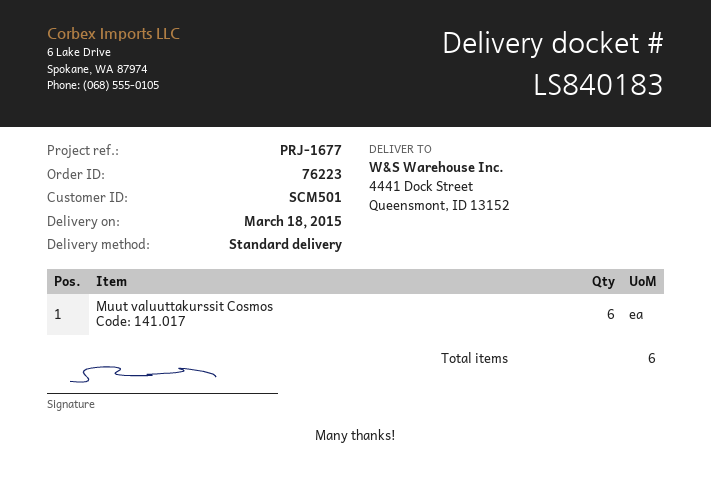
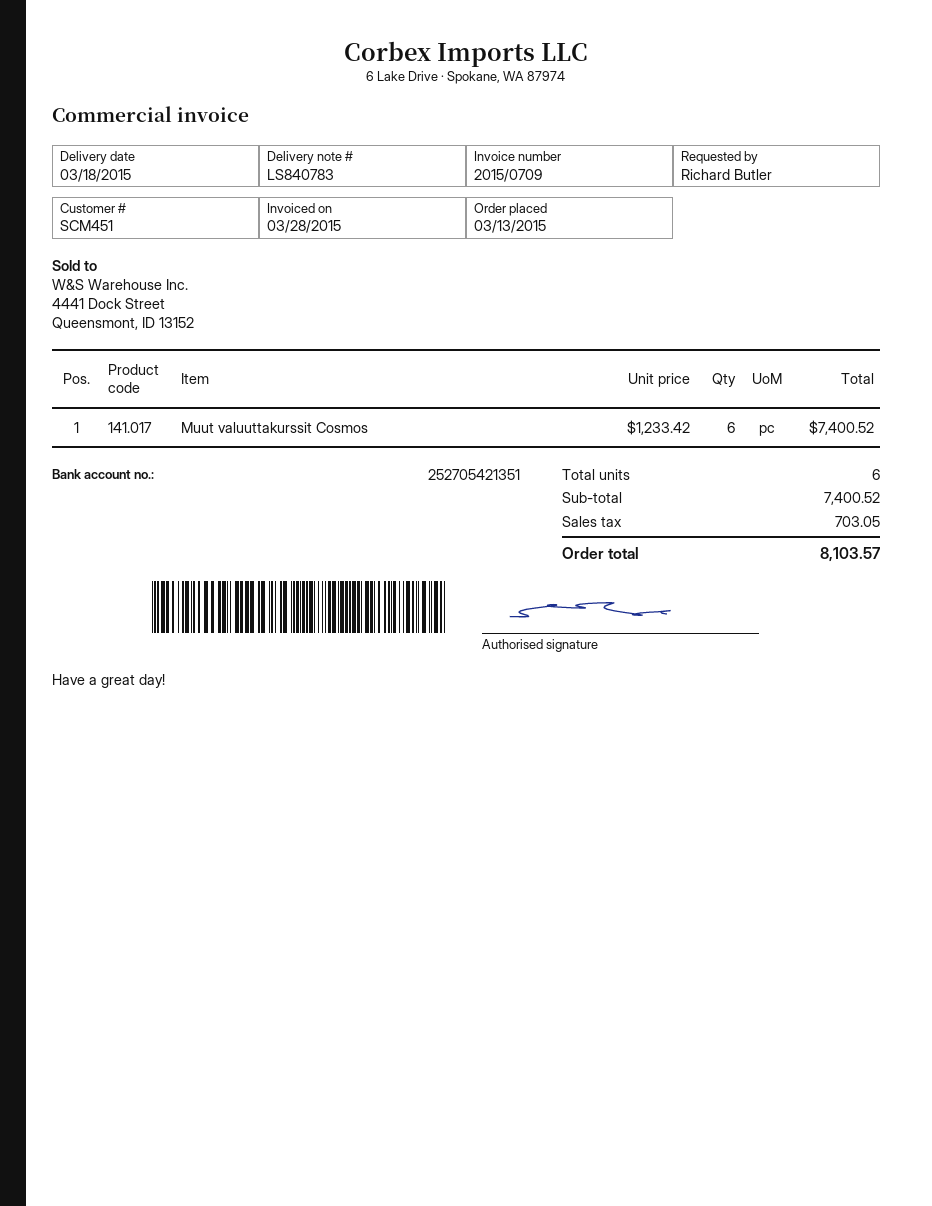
delivery note number: LS840183 -> LS840783
customer number: SCM501 -> SCM451

